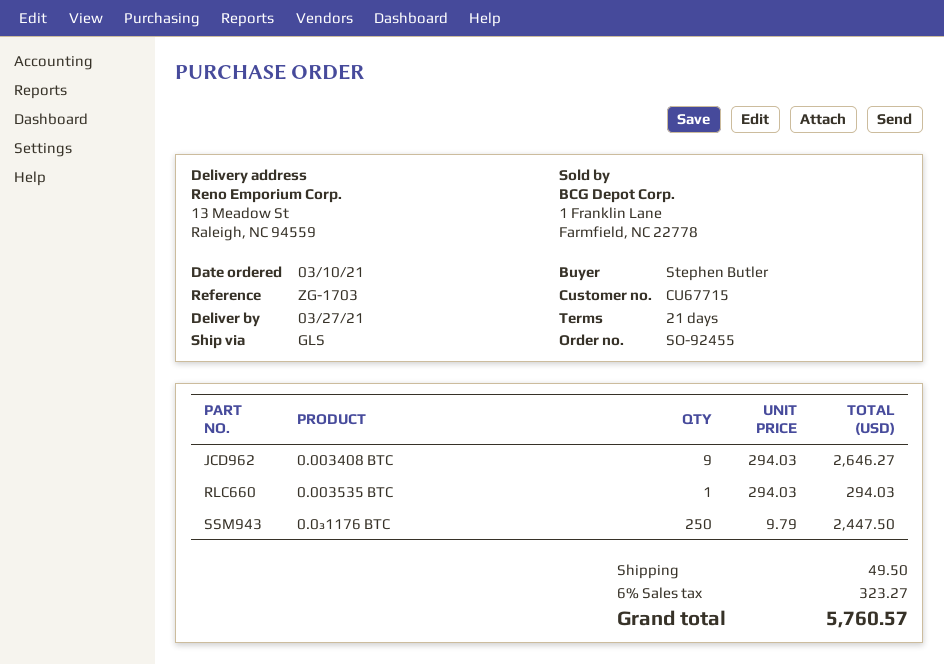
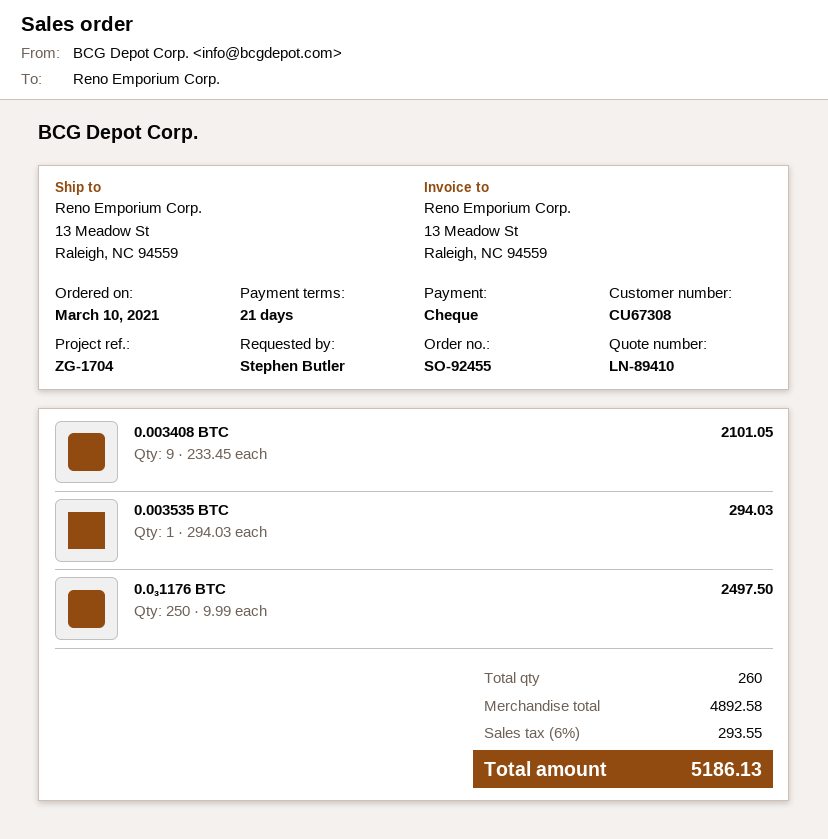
customer number: CU67715 -> CU67308
reference: ZG-1703 -> ZG-1704
0.003408 BTC: 9 x 294.03 = 2646.27 -> 9 x 233.45 = 2101.05
0.0₃1176 BTC: 250 x 9.79 = 2447.50 -> 250 x 9.99 = 2497.50
shipping: 49.50 -> none
tax: 6% = 323.27 -> 6% = 293.55
total: 5760.57 -> 5186.13

